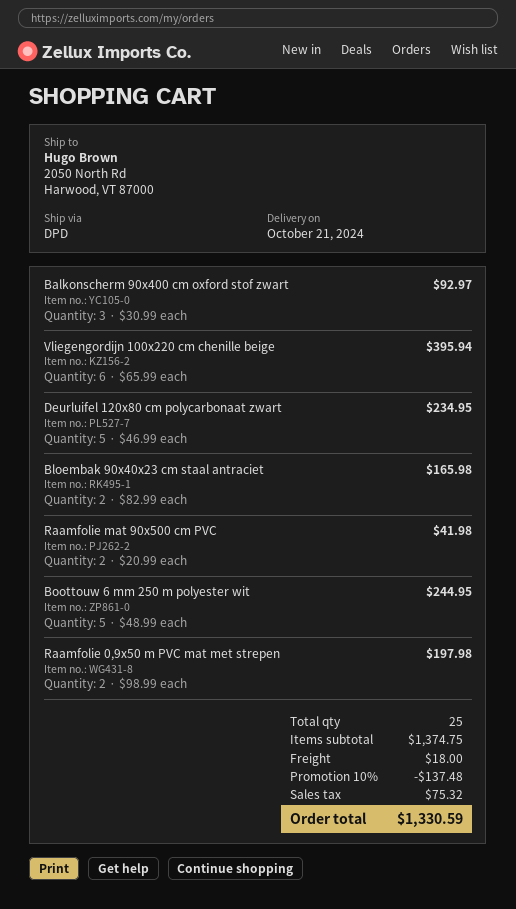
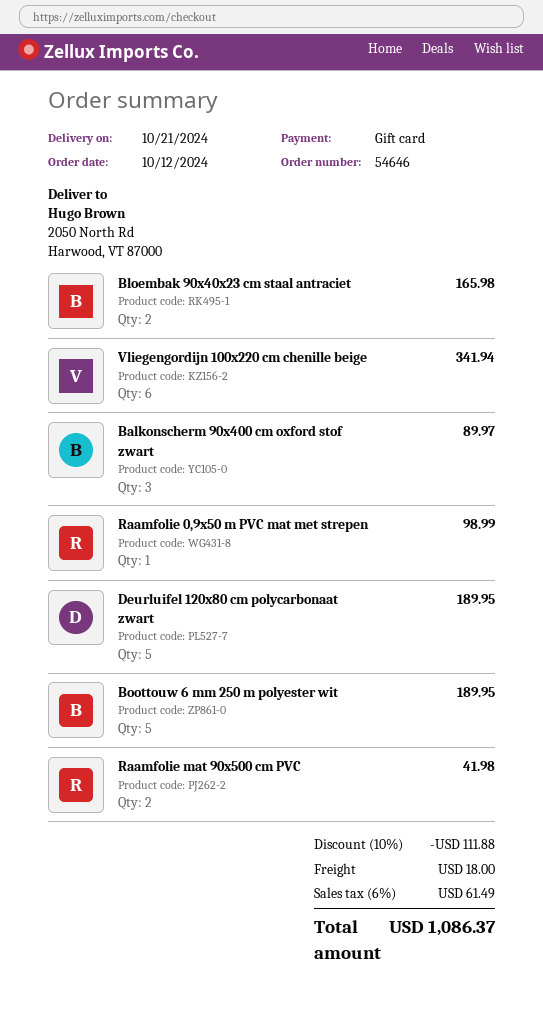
Balkonscherm 90x400 cm oxford stof zwart: 3 for 92.97 -> 3 for 89.97
Vliegengordijn 100x220 cm chenille beige: 6 for 395.94 -> 6 for 341.94
Deurluifel 120x80 cm polycarbonaat zwart: 5 for 234.95 -> 5 for 189.95
Boottouw 6 mm 250 m polyester wit: 5 for 244.95 -> 5 for 189.95
Raamfolie 0,9x50 m PVC mat met strepen: 2 for 197.98 -> 1 for 98.99
discount: 10% = 137.48 -> 10% = 111.88
tax: 75.32 -> 61.49
total: 1330.59 -> 1086.37

